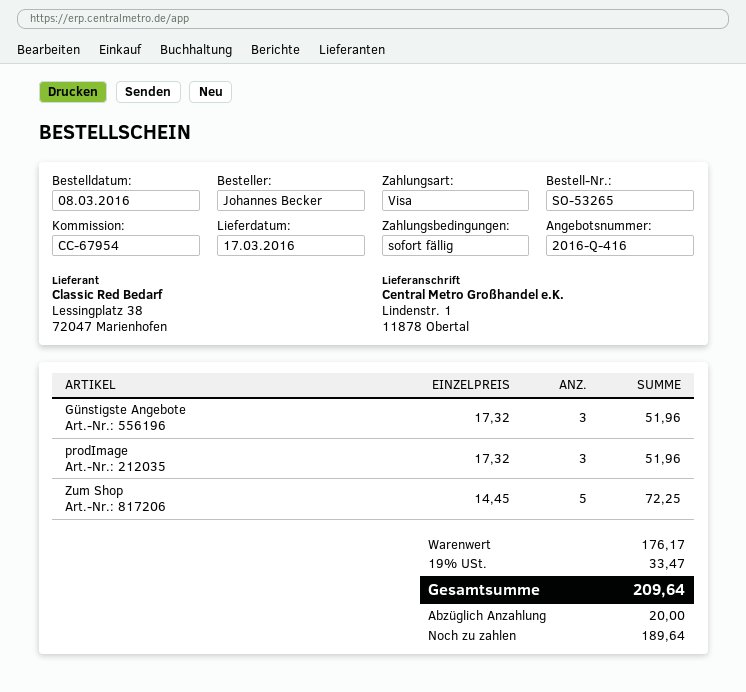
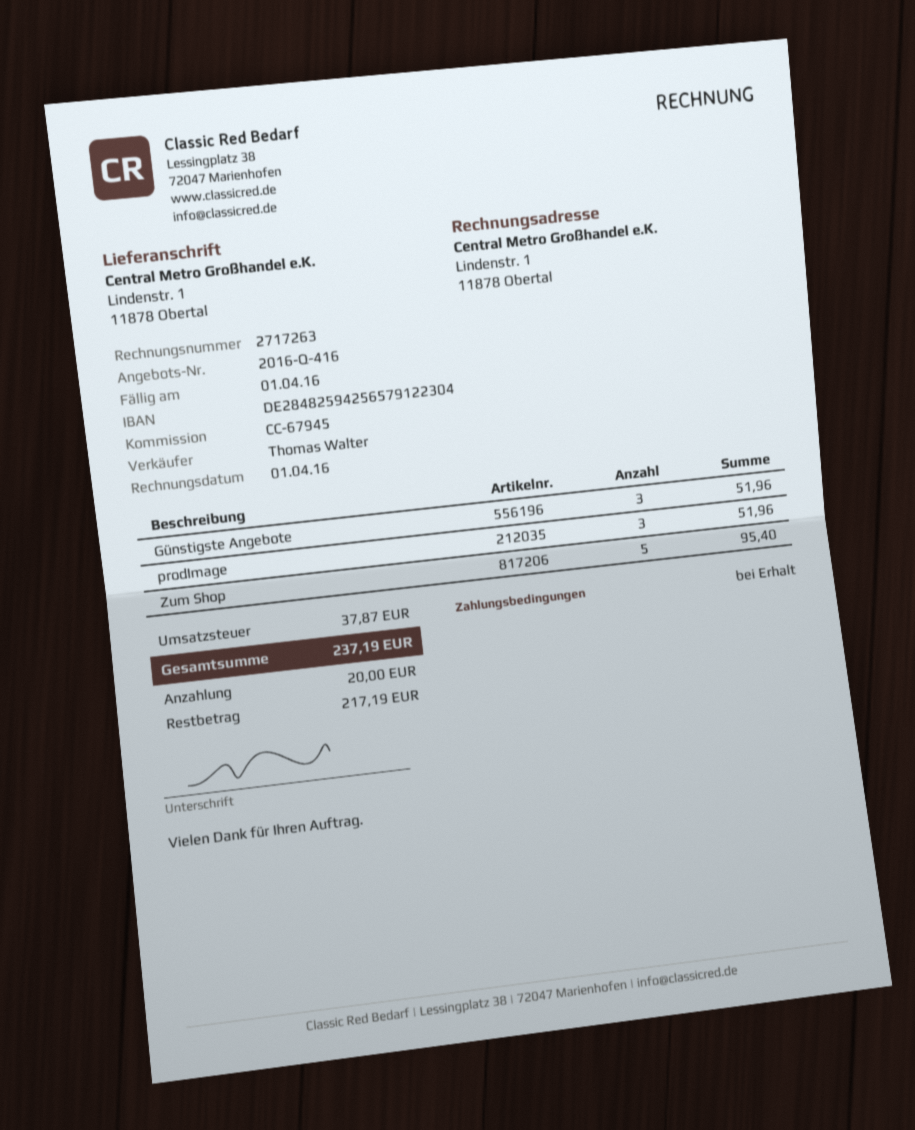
reference: CC-67954 -> CC-67945
Zum Shop: 5 for 72.25 -> 5 for 95.40
tax: 33.47 -> 37.87
total: 209.64 -> 237.19
balance: 189.64 -> 217.19

